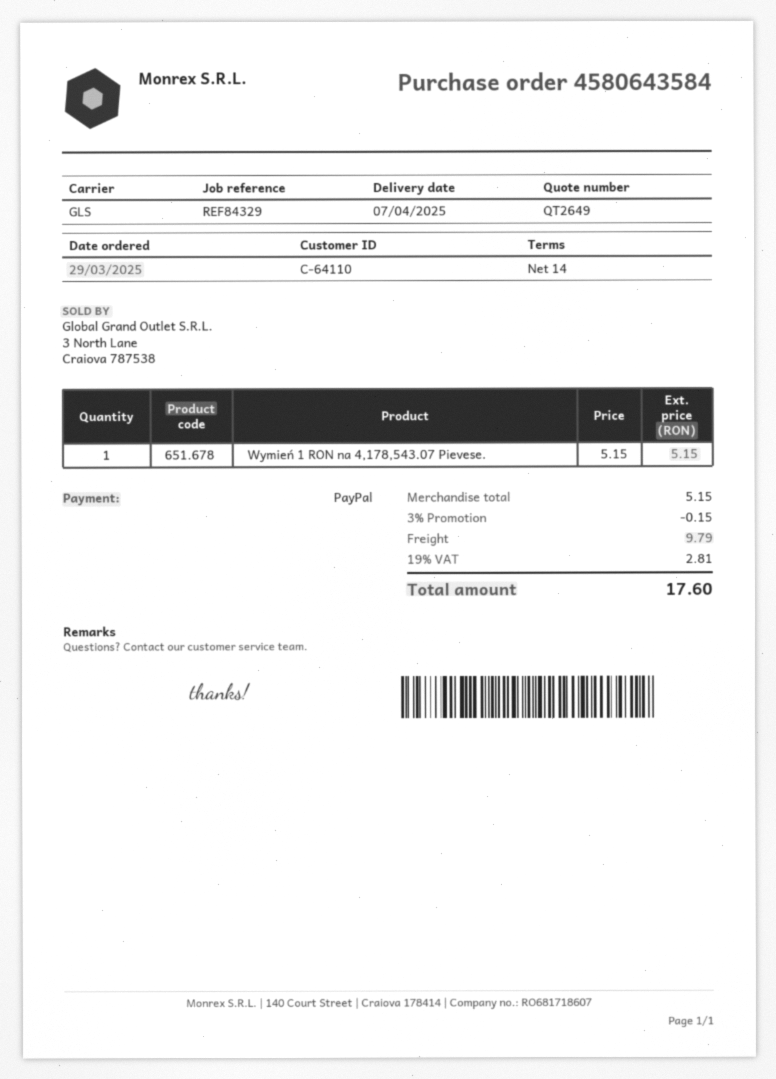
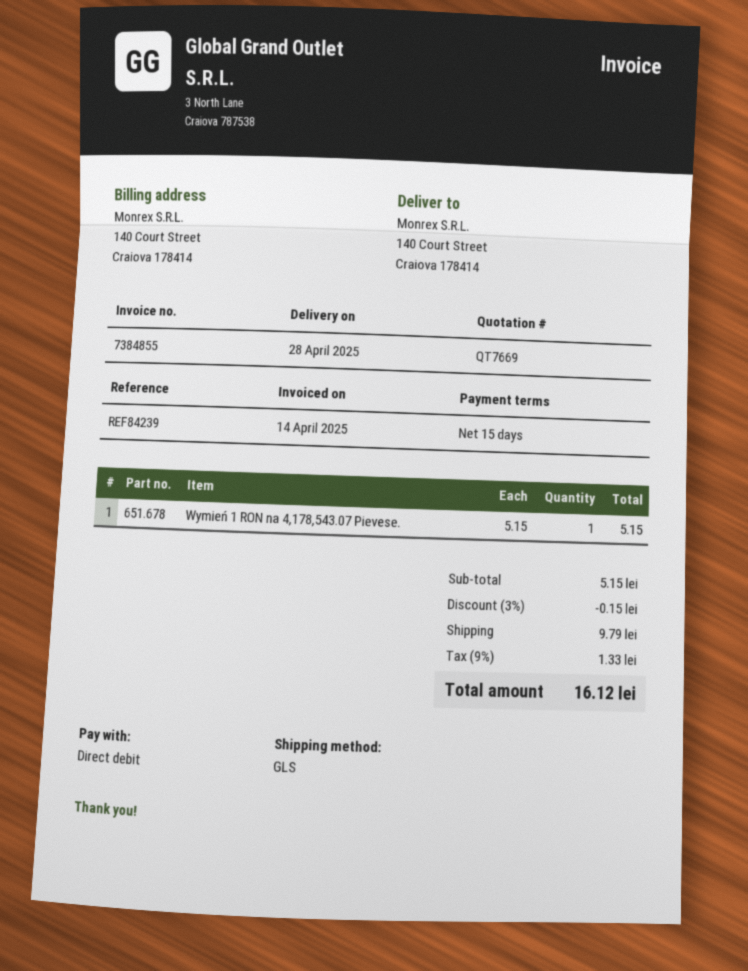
quote number: QT2649 -> QT7669
delivery date: 2025-04-07 -> 2025-04-28
payment terms: 14 days -> 15 days
reference: REF84329 -> REF84239
payment method: PayPal -> direct debit
tax: 19% = 2.81 -> 9% = 1.33
total: 17.60 -> 16.12

